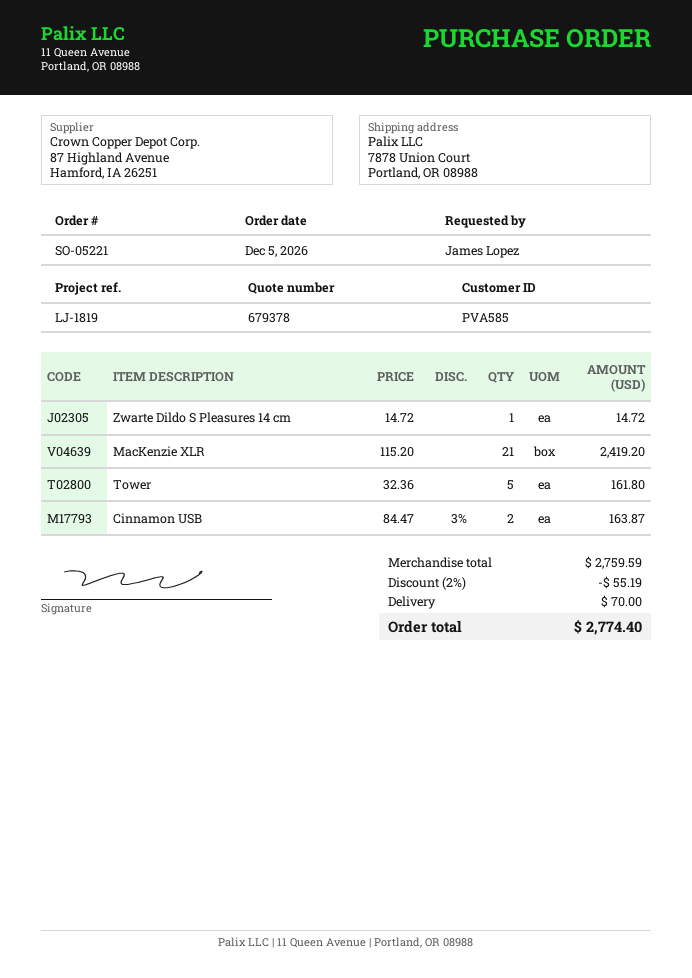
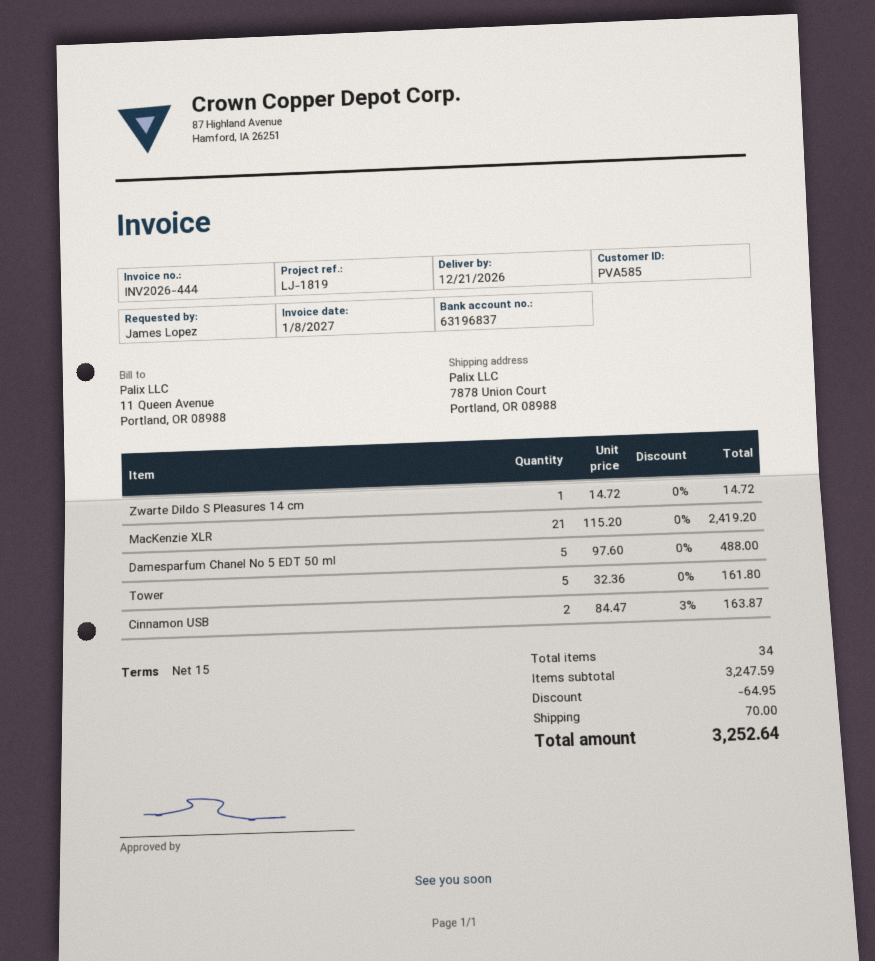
Damesparfum Chanel No 5 EDT 50 ml: none -> 5 x 97.60 = 488.00
subtotal: 2759.59 -> 3247.59
discount: 55.19 -> 64.95
total: 2774.40 -> 3252.64

